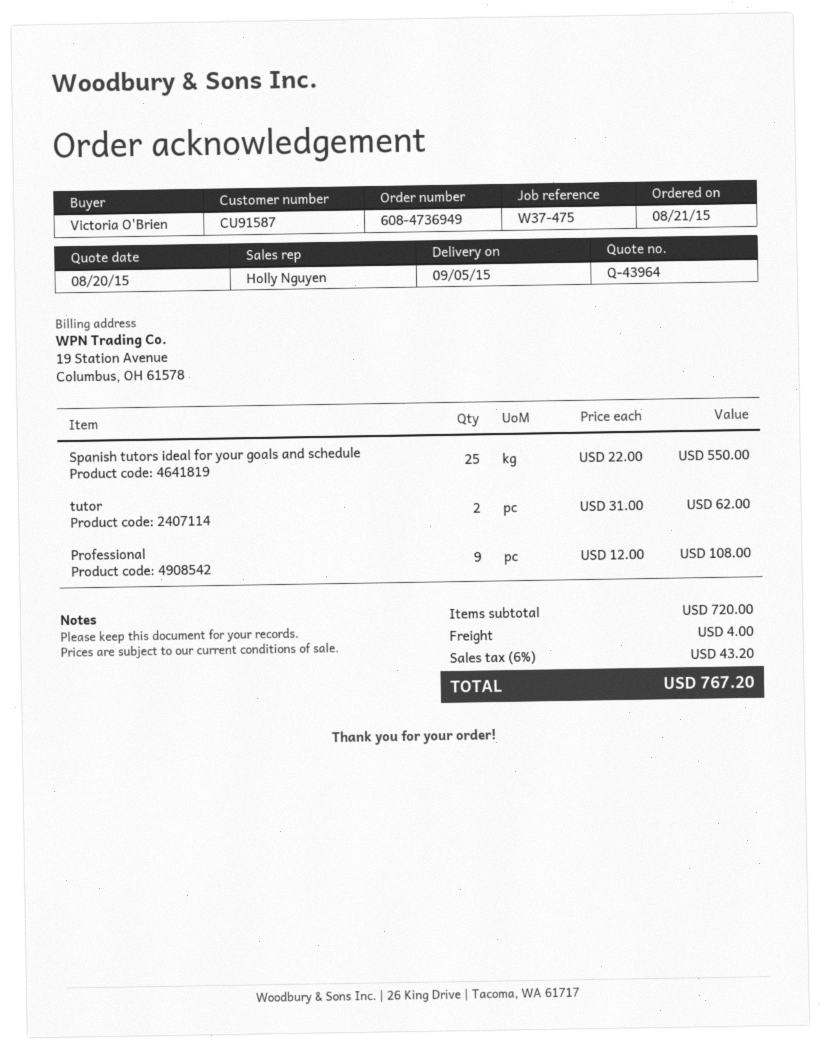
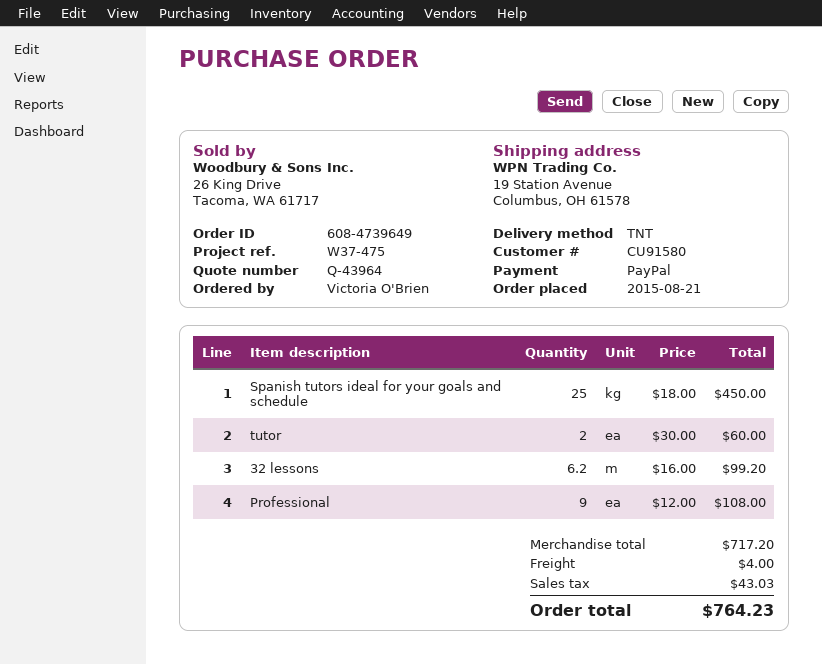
order number: 608-4736949 -> 608-4739649
customer number: CU91587 -> CU91580
Spanish tutors ideal for your goals and schedule: 25 x 22.00 = 550.00 -> 25 x 18.00 = 450.00
tutor: 2 x 31.00 = 62.00 -> 2 x 30.00 = 60.00
32 lessons: none -> 6.2 x 16.00 = 99.20
subtotal: 720.00 -> 717.20
tax: 43.20 -> 43.03
total: 767.20 -> 764.23

